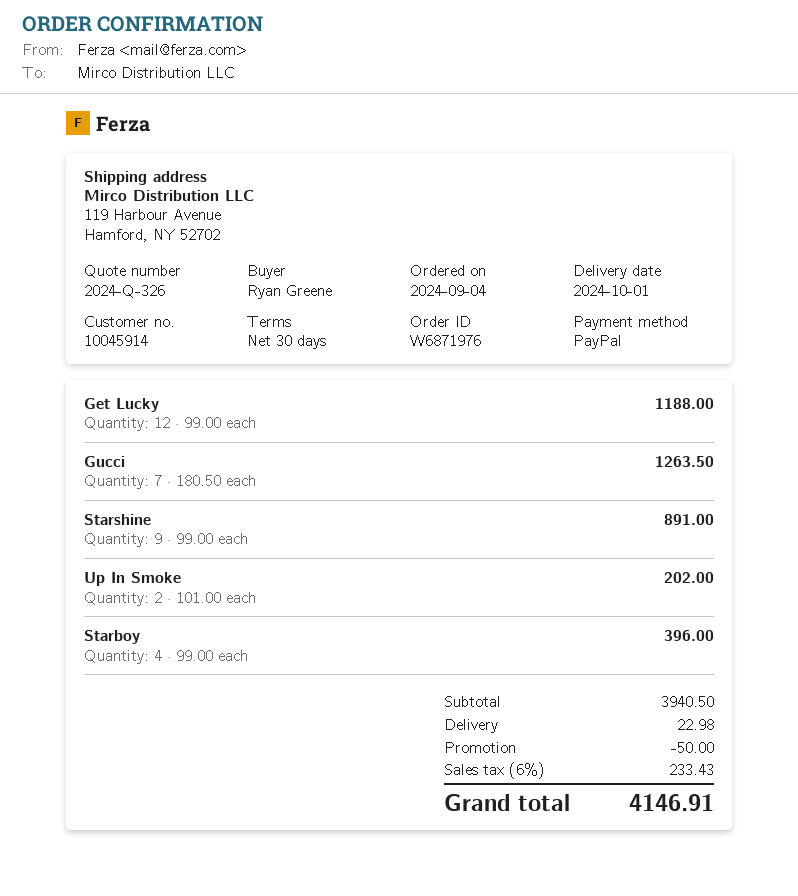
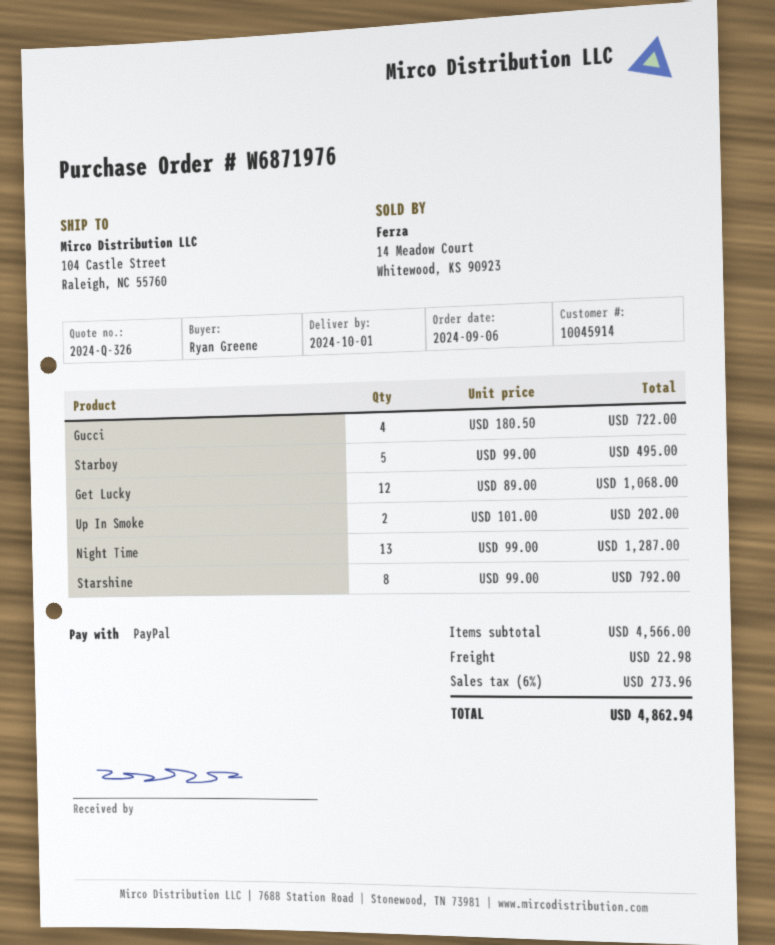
order date: 2024-09-04 -> 2024-09-06
ship to: 119 Harbour Avenue, Hamford, NY 52702 -> 104 Castle Street, Raleigh, NC 55760
Get Lucky: 12 x 99.00 = 1188.00 -> 12 x 89.00 = 1068.00
Gucci: 7 x 180.50 = 1263.50 -> 4 x 180.50 = 722.00
Starshine: 9 x 99.00 = 891.00 -> 8 x 99.00 = 792.00
Starboy: 4 x 99.00 = 396.00 -> 5 x 99.00 = 495.00
Night Time: none -> 13 x 99.00 = 1287.00
subtotal: 3940.50 -> 4566.00
discount: 50.00 -> none
tax: 6% = 233.43 -> 6% = 273.96
total: 4146.91 -> 4862.94

